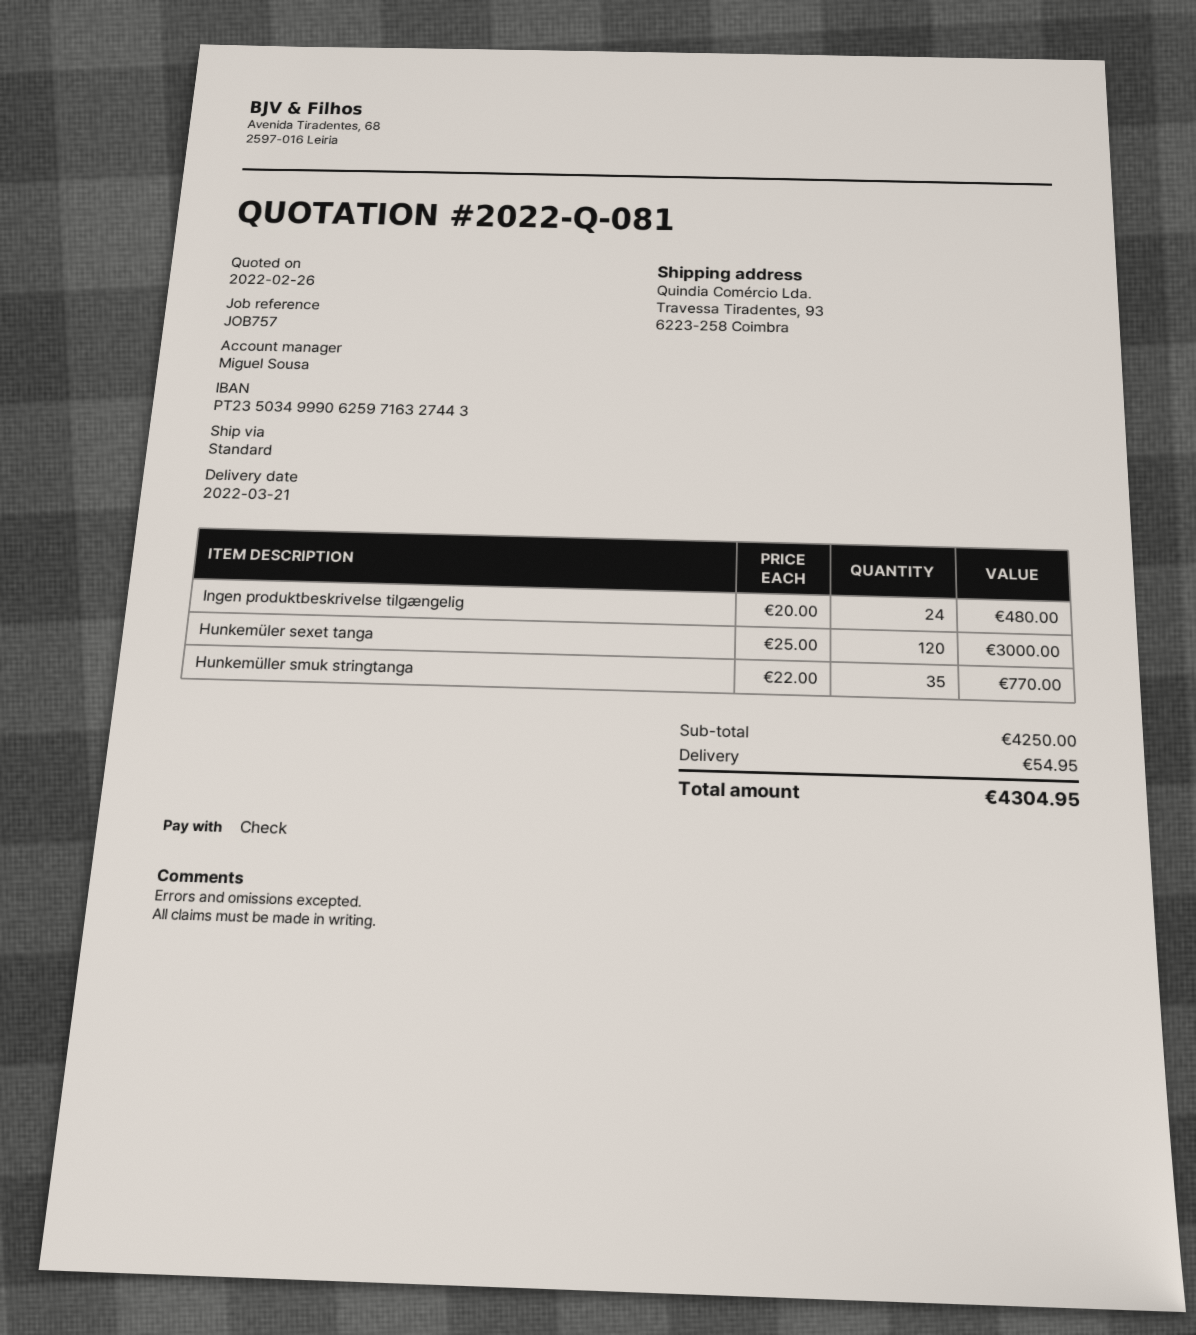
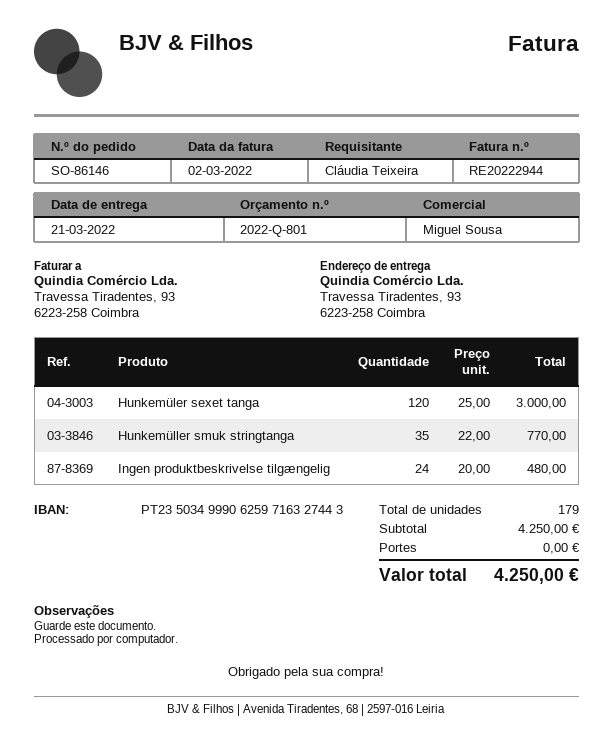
quote number: 2022-Q-081 -> 2022-Q-801
shipping: 54.95 -> 0.00
total: 4304.95 -> 4250.00

